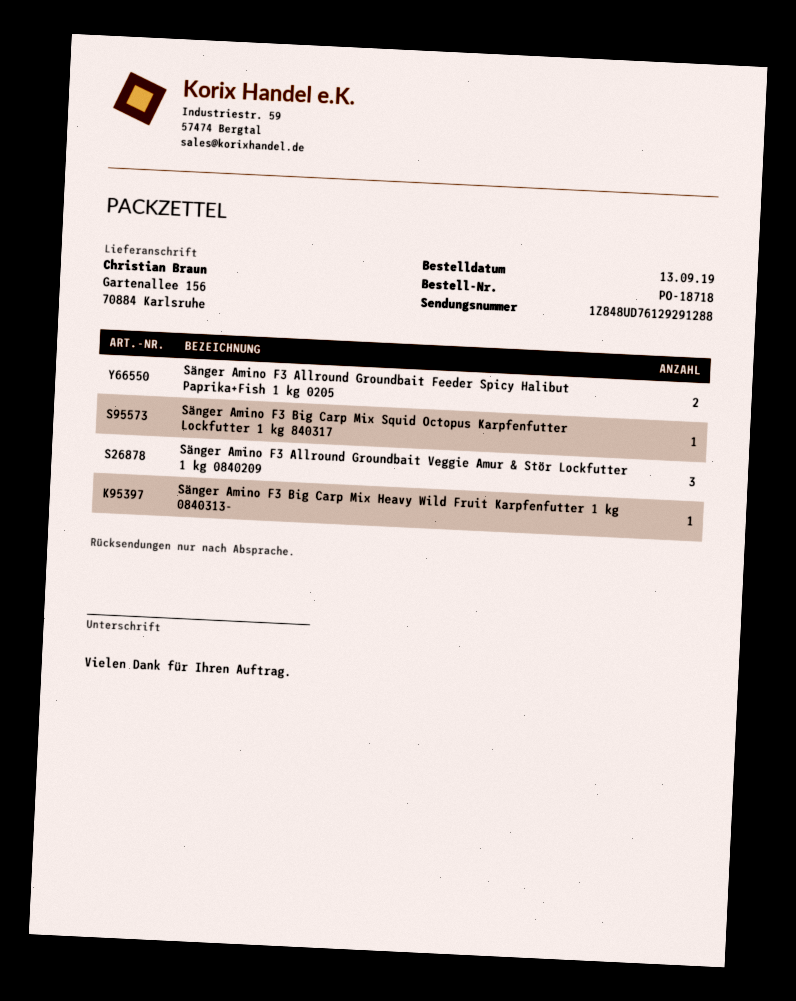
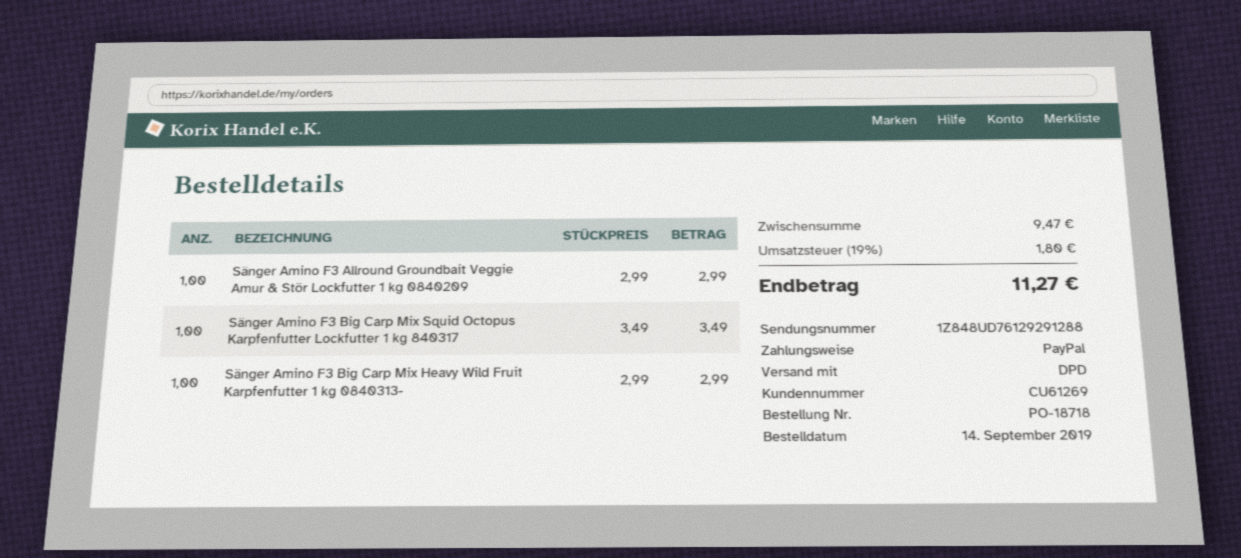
order date: 2019-09-13 -> 2019-09-14
Sänger Amino F3 Allround Groundbait Feeder Spicy Halibut Paprika+Fish 1 kg 0205: 2 -> none
Sänger Amino F3 Allround Groundbait Veggie Amur & Stör Lockfutter 1 kg 0840209: 3 -> 1

